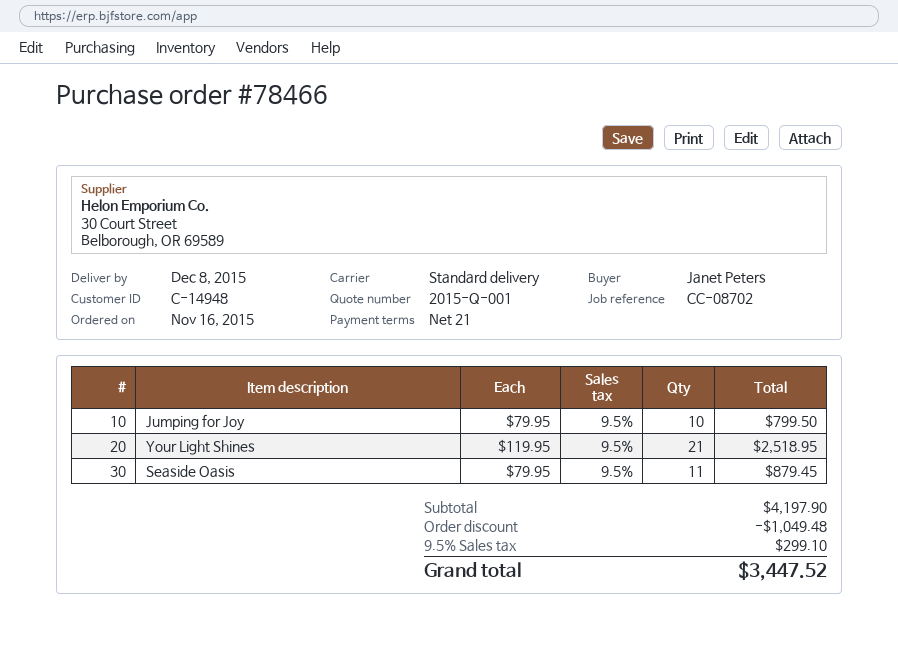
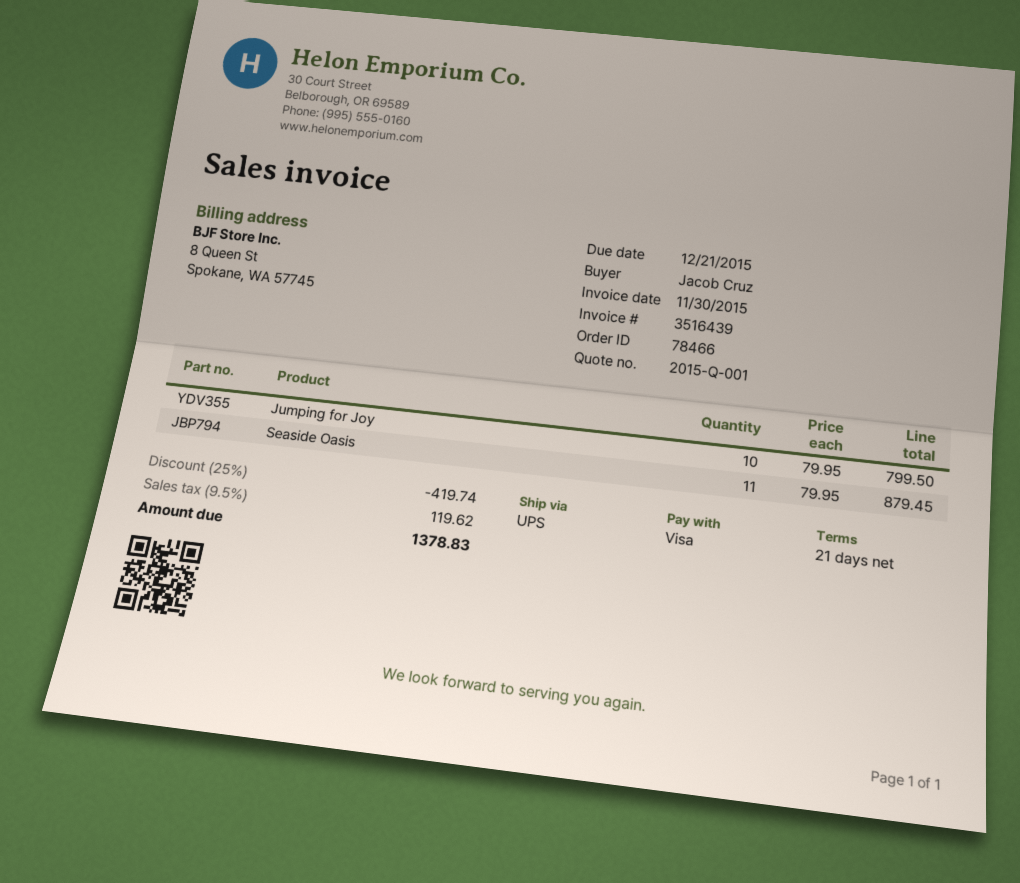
ordered by: Janet Peters -> Jacob Cruz
shipping method: standard -> UPS
Your Light Shines: 21 x 119.95 = 2518.95 -> none
discount: 1049.48 -> 419.74
tax: 9.5% = 299.10 -> 9.5% = 119.62
total: 3447.52 -> 1378.83

